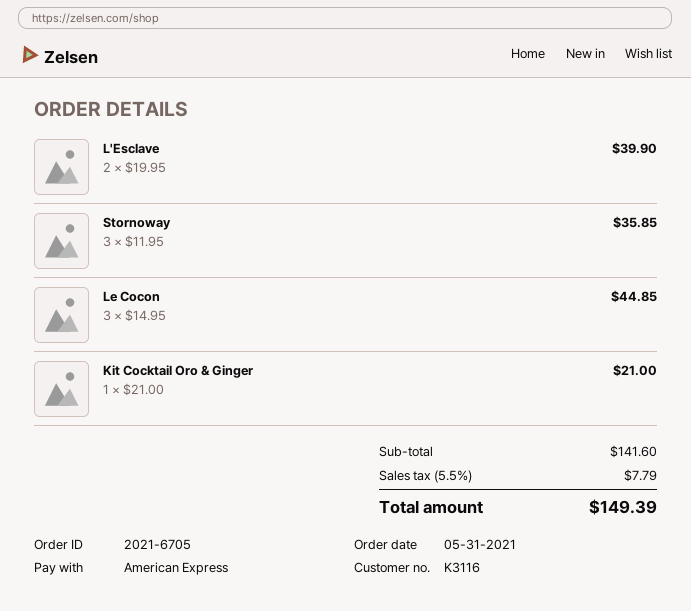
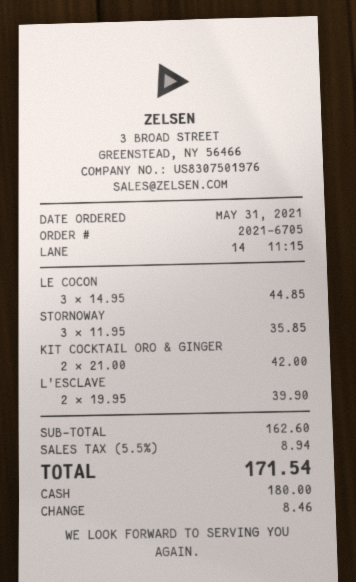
payment method: American Express -> cash
Kit Cocktail Oro & Ginger: 1 x 21.00 = 21.00 -> 2 x 21.00 = 42.00
subtotal: 141.60 -> 162.60
tax: 5.5% = 7.79 -> 5.5% = 8.94
total: 149.39 -> 171.54

